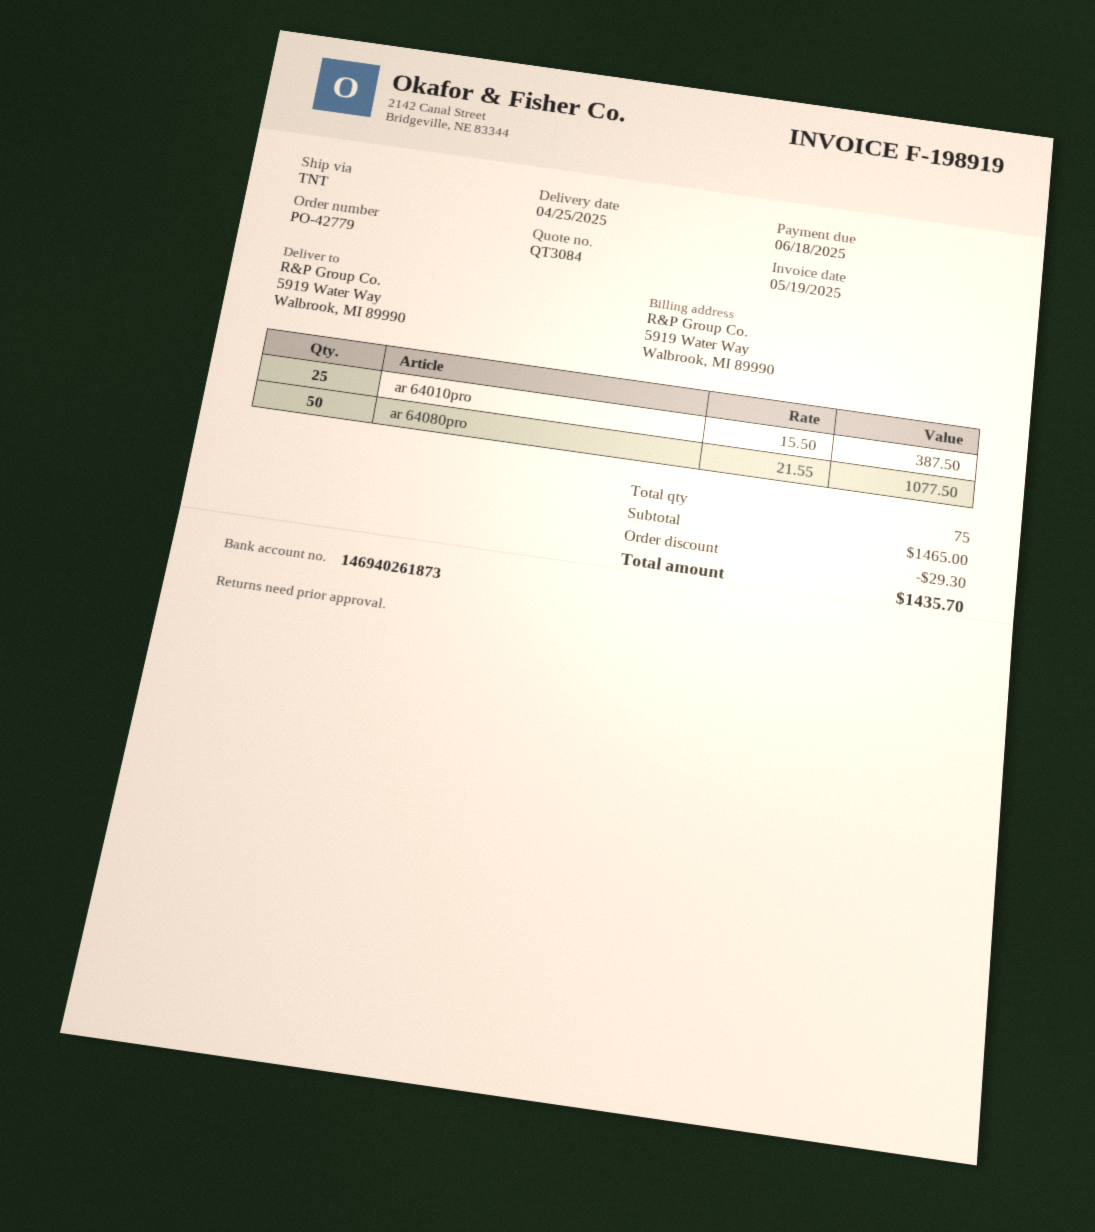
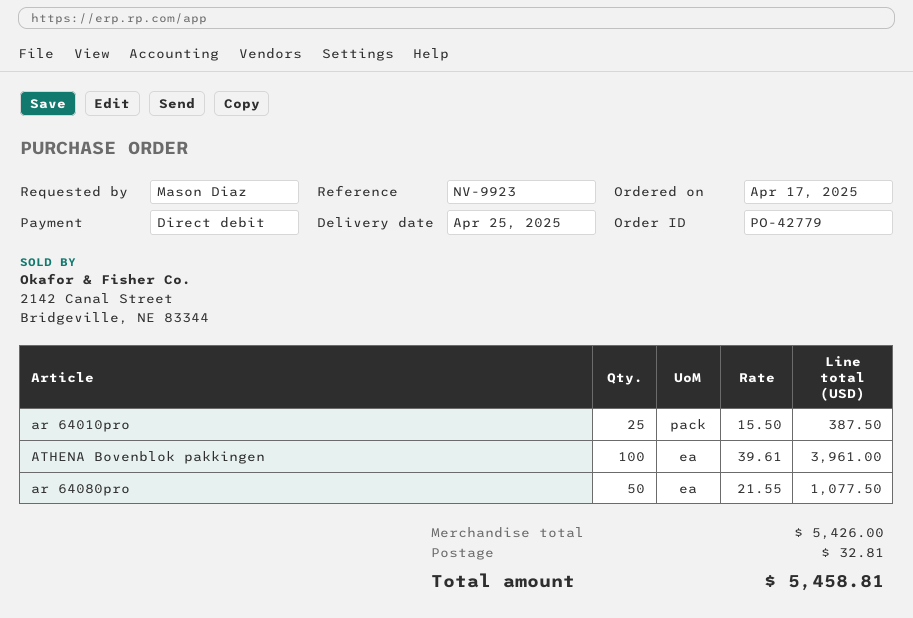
ATHENA Bovenblok pakkingen: none -> 100 x 39.61 = 3961.00
subtotal: 1465.00 -> 5426.00
discount: 29.30 -> none
shipping: none -> 32.81
total: 1435.70 -> 5458.81

